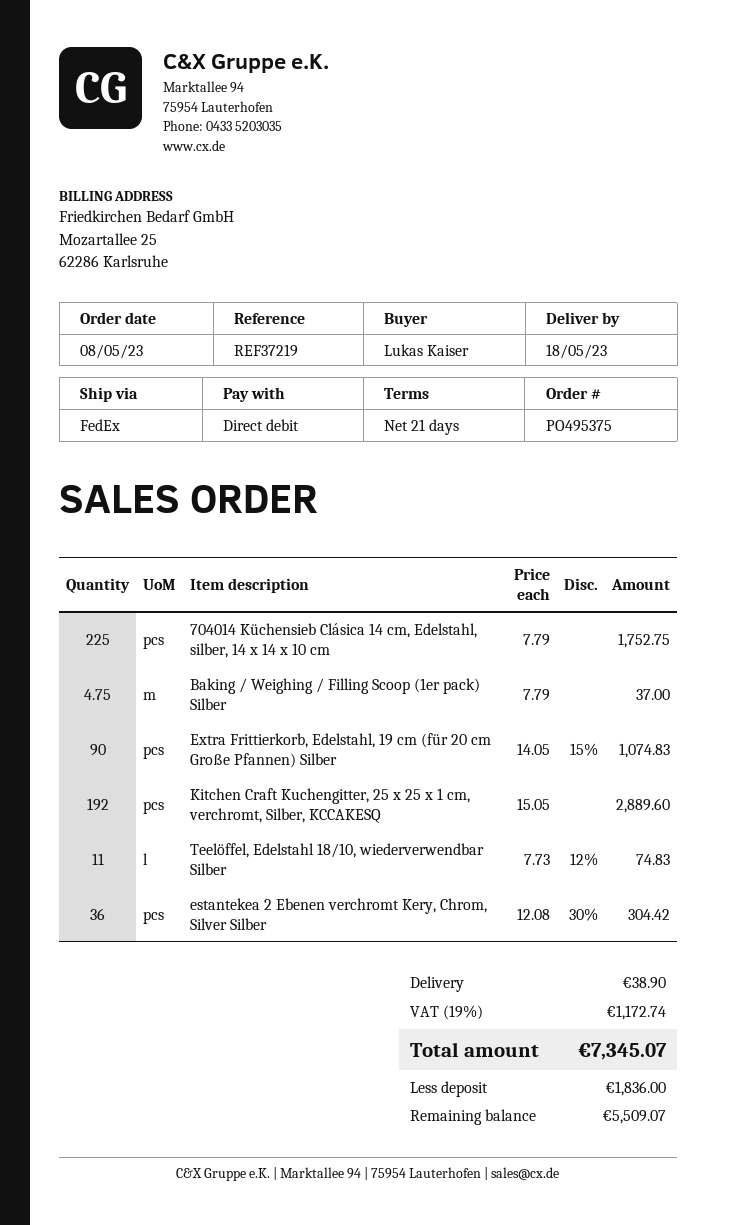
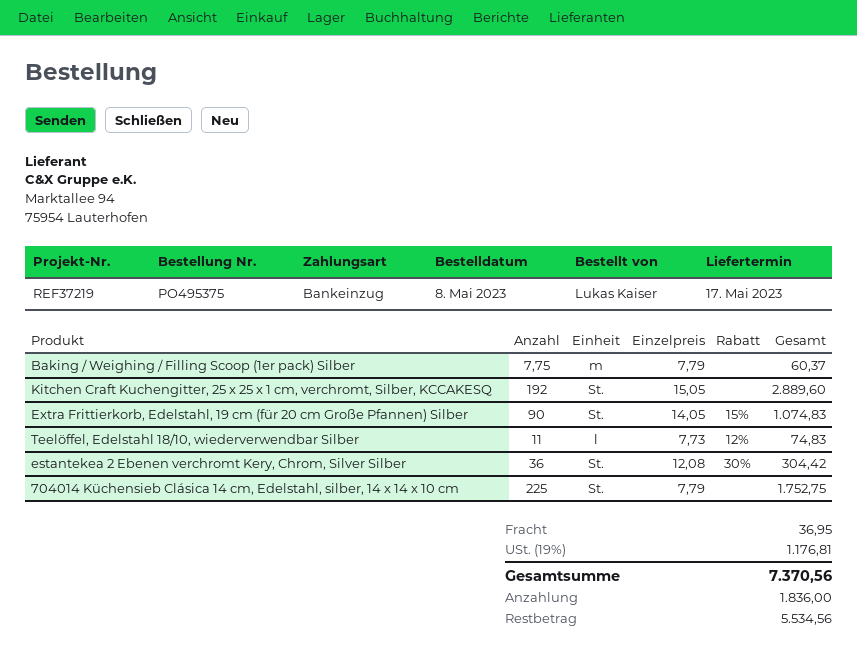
delivery date: 2023-05-18 -> 2023-05-17
Baking / Weighing / Filling Scoop (1er pack) Silber: 4.75 x 7.79 = 37.00 -> 7.75 x 7.79 = 60.37
shipping: 38.90 -> 36.95
tax: 19% = 1172.74 -> 19% = 1176.81
total: 7345.07 -> 7370.56
balance: 5509.07 -> 5534.56

